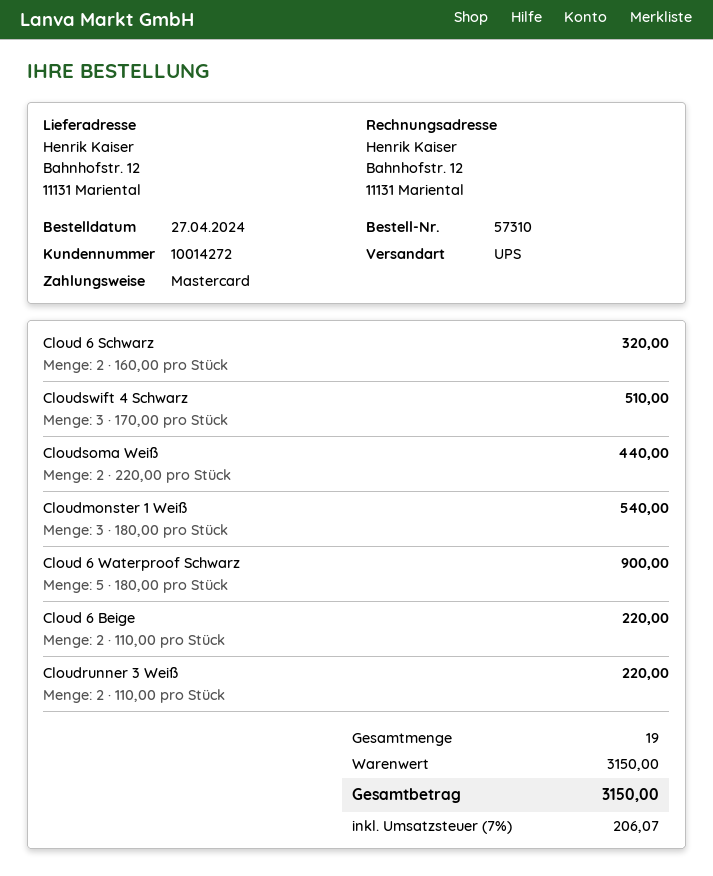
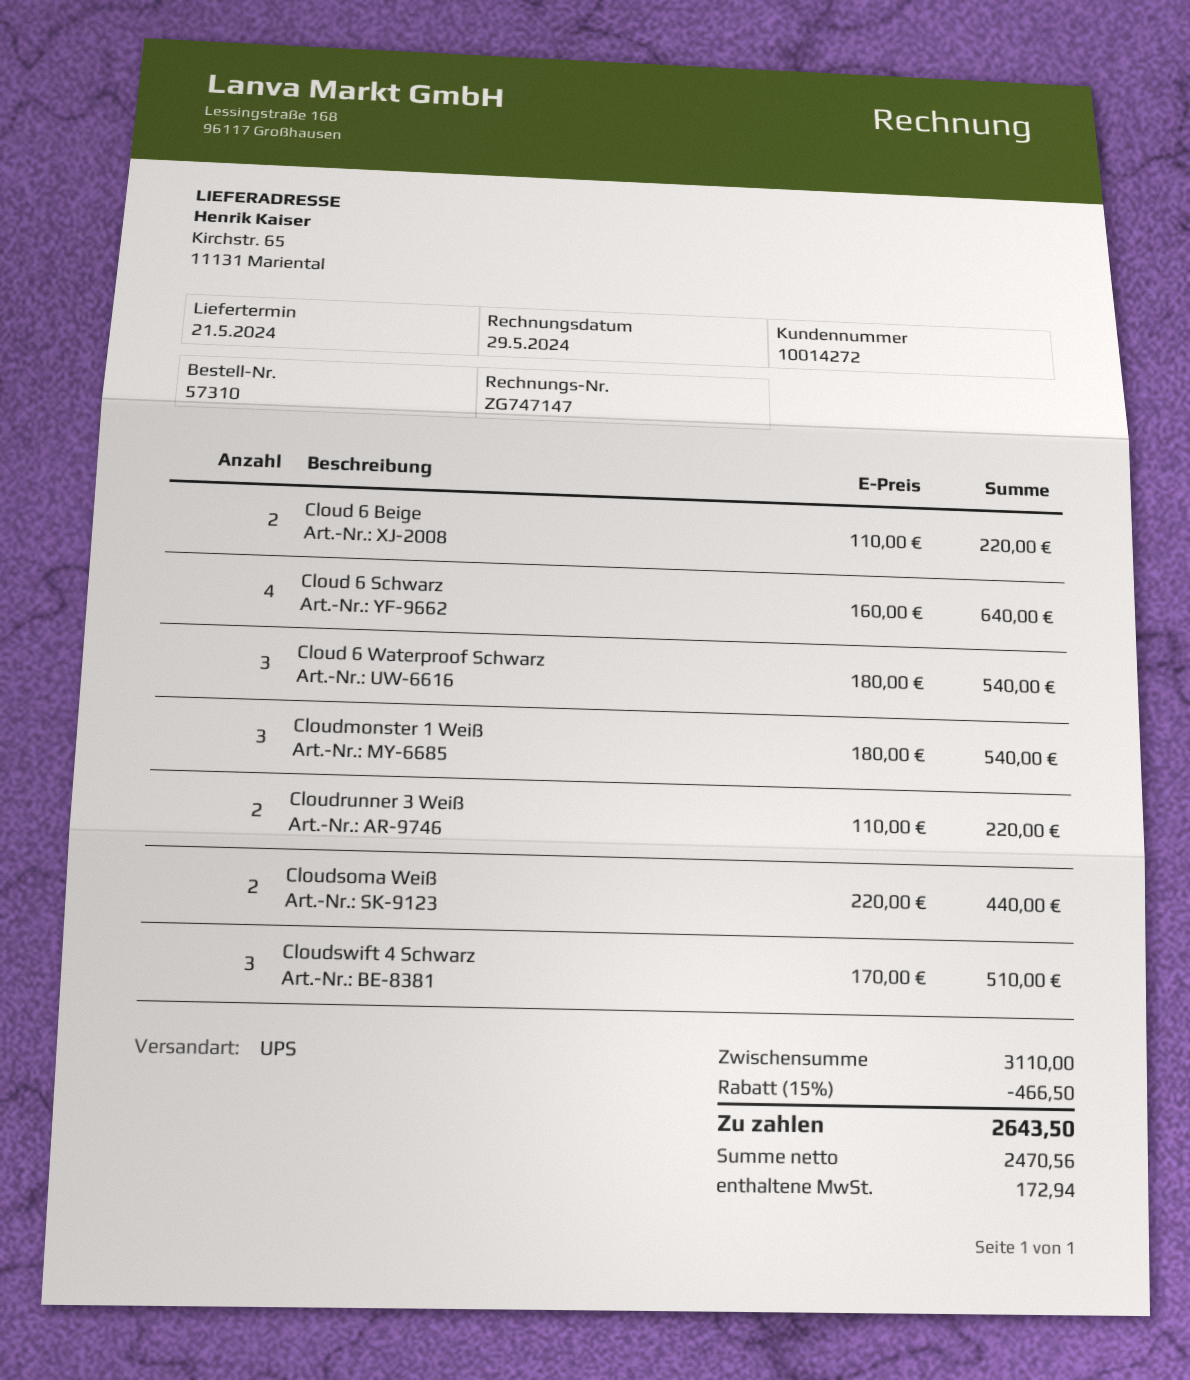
ship to: Bahnhofstr. 12, 11131 Mariental -> Kirchstr. 65, 11131 Mariental
Cloud 6 Schwarz: 2 x 160.00 = 320.00 -> 4 x 160.00 = 640.00
Cloud 6 Waterproof Schwarz: 5 x 180.00 = 900.00 -> 3 x 180.00 = 540.00
subtotal: 3150.00 -> 3110.00
discount: none -> 15% = 466.50
tax: 206.07 -> 172.94
total: 3150.00 -> 2643.50

